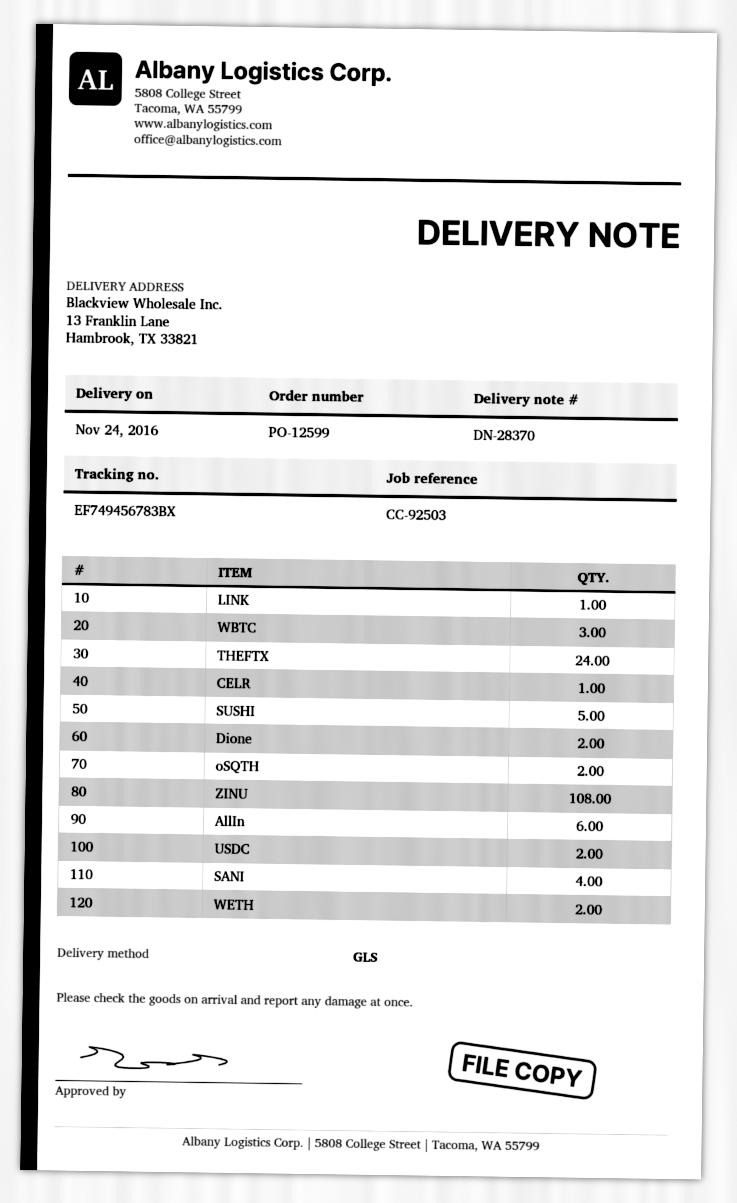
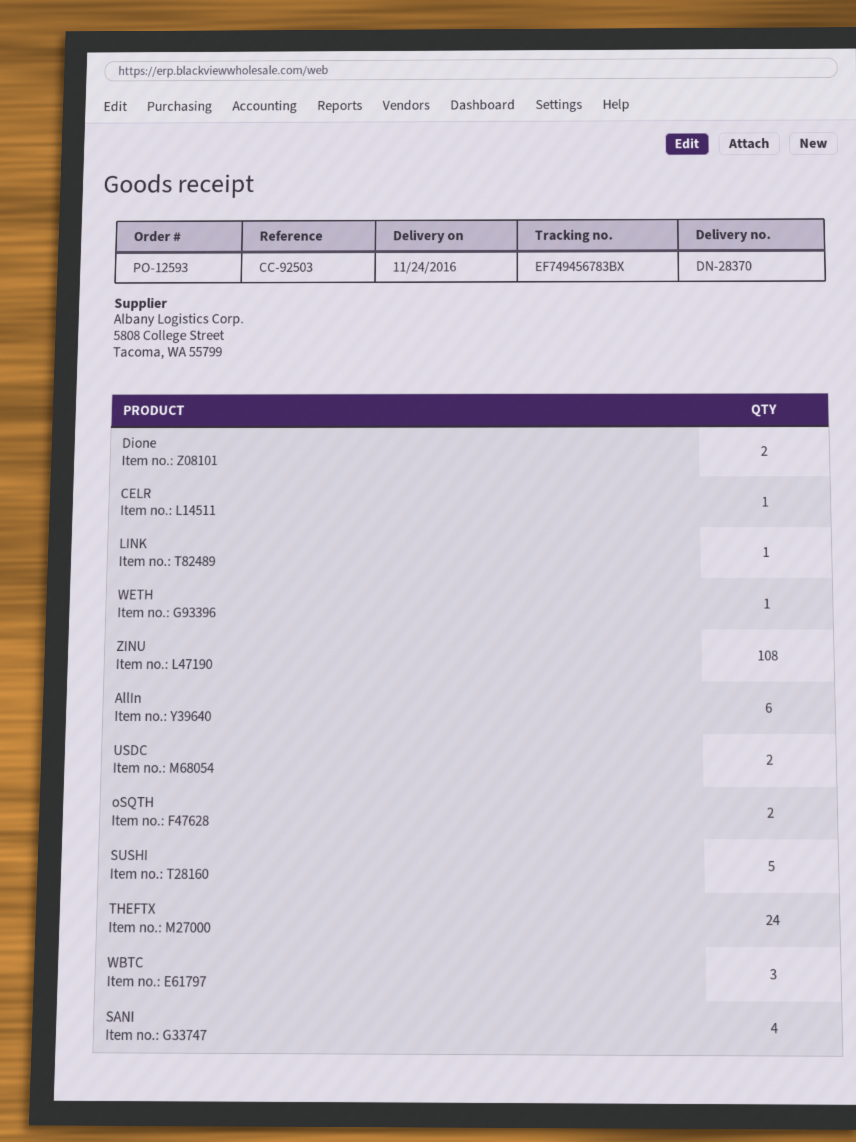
order number: PO-12599 -> PO-12593
WETH: 2 -> 1

